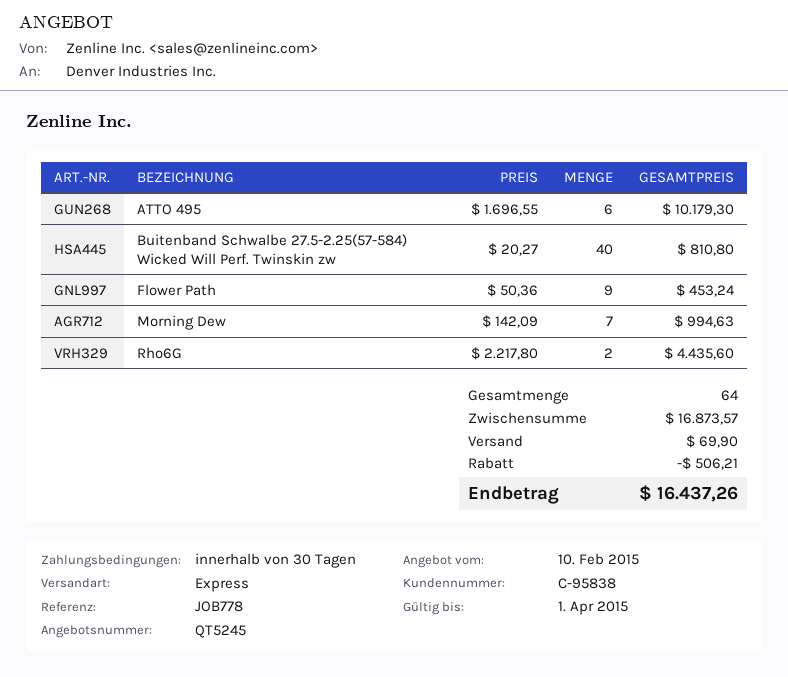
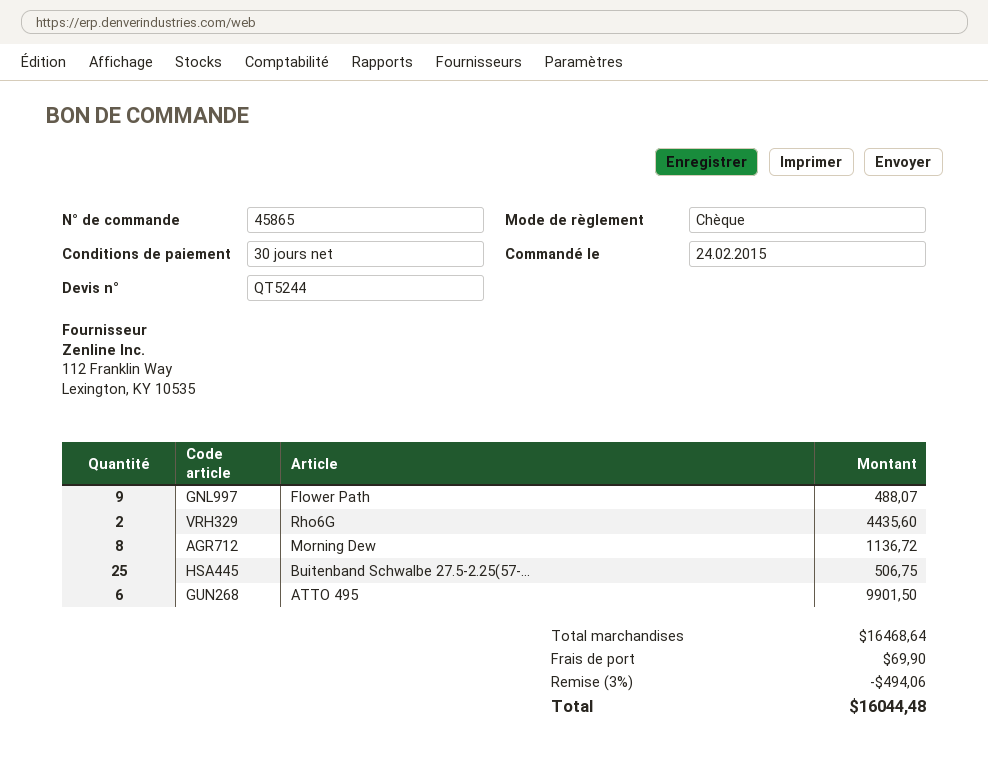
quote number: QT5245 -> QT5244
ATTO 495: 6 for 10179.30 -> 6 for 9901.50
Buitenband Schwalbe 27.5-2.25(57-584) Wicked Will Perf. Twinskin zw: 40 for 810.80 -> 25 for 506.75
Flower Path: 9 for 453.24 -> 9 for 488.07
Morning Dew: 7 for 994.63 -> 8 for 1136.72
subtotal: 16873.57 -> 16468.64
discount: 506.21 -> 494.06
total: 16437.26 -> 16044.48

